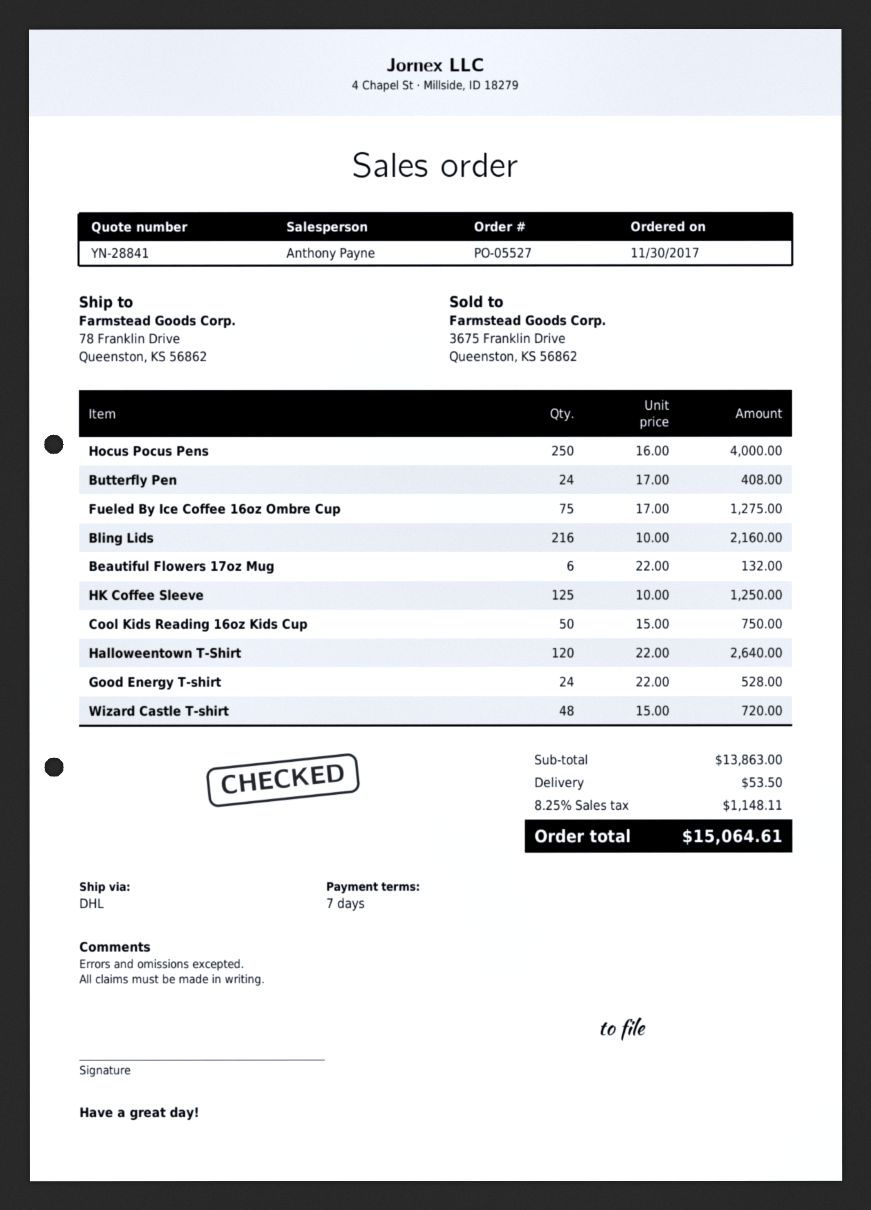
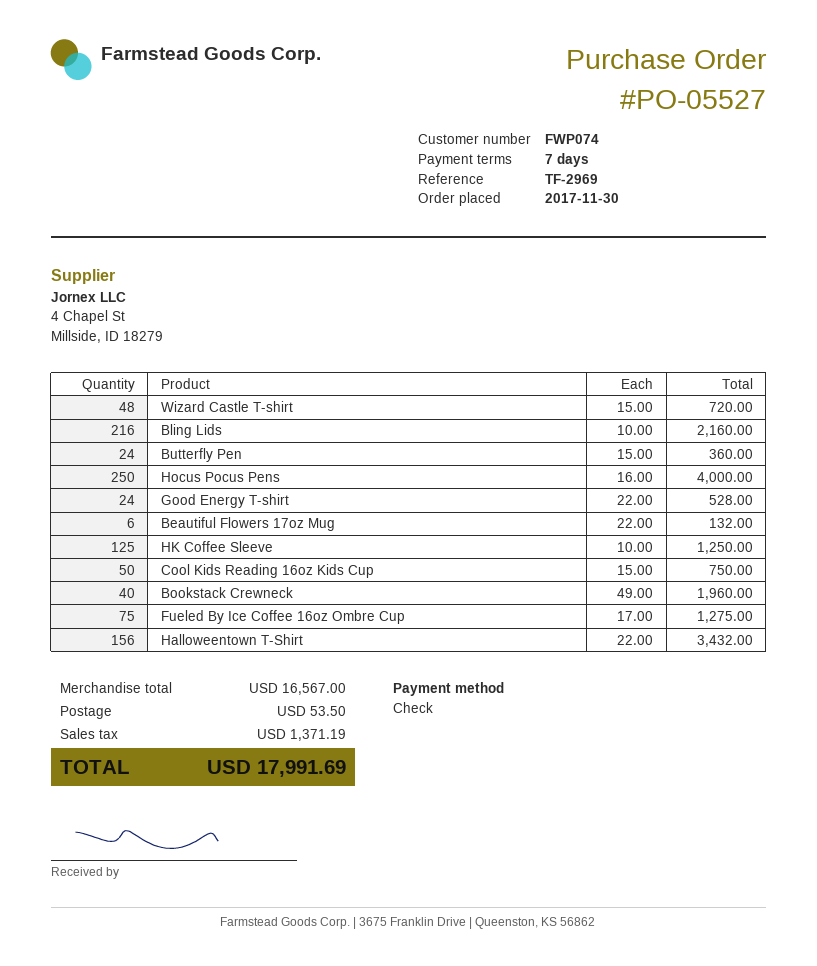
Butterfly Pen: 24 x 17.00 = 408.00 -> 24 x 15.00 = 360.00
Halloweentown T-Shirt: 120 x 22.00 = 2640.00 -> 156 x 22.00 = 3432.00
Bookstack Crewneck: none -> 40 x 49.00 = 1960.00
subtotal: 13863.00 -> 16567.00
tax: 1148.11 -> 1371.19
total: 15064.61 -> 17991.69

